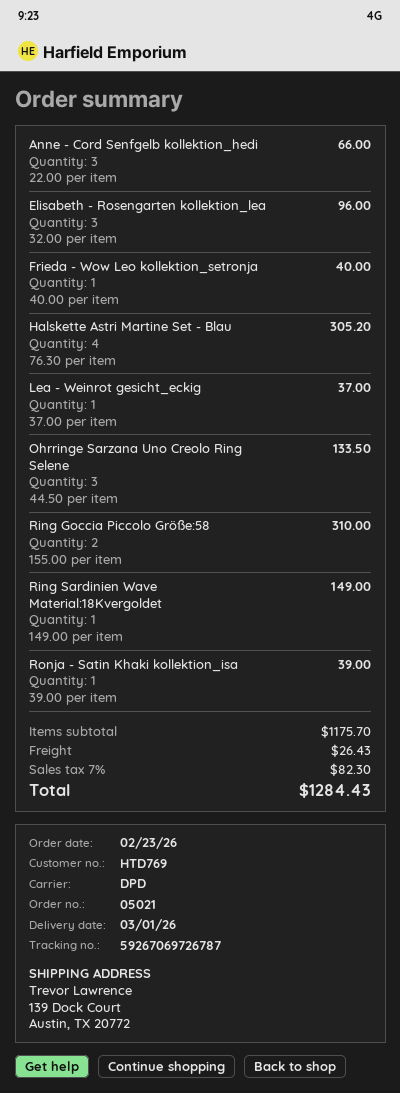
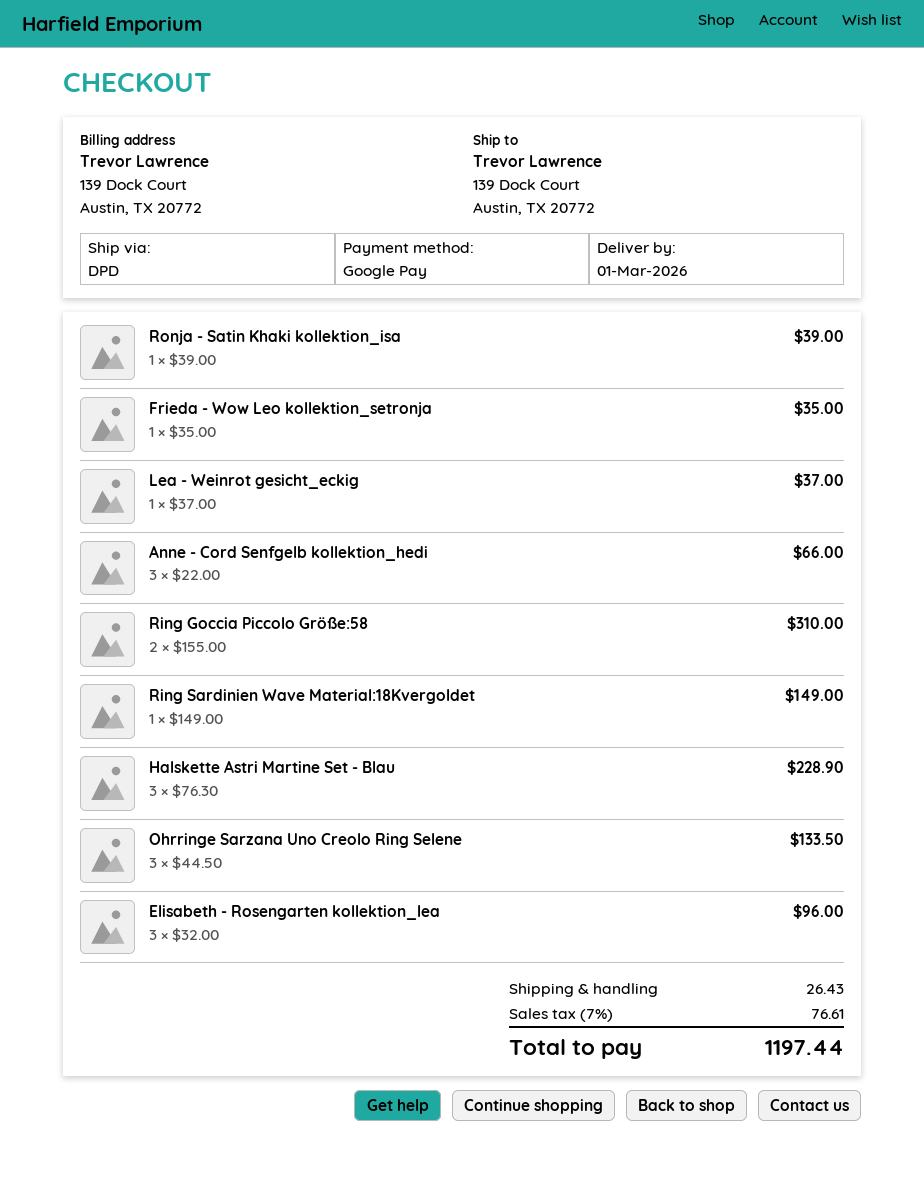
Frieda - Wow Leo kollektion_setronja: 1 x 40.00 = 40.00 -> 1 x 35.00 = 35.00
Halskette Astri Martine Set - Blau: 4 x 76.30 = 305.20 -> 3 x 76.30 = 228.90
tax: 7% = 82.30 -> 7% = 76.61
total: 1284.43 -> 1197.44

